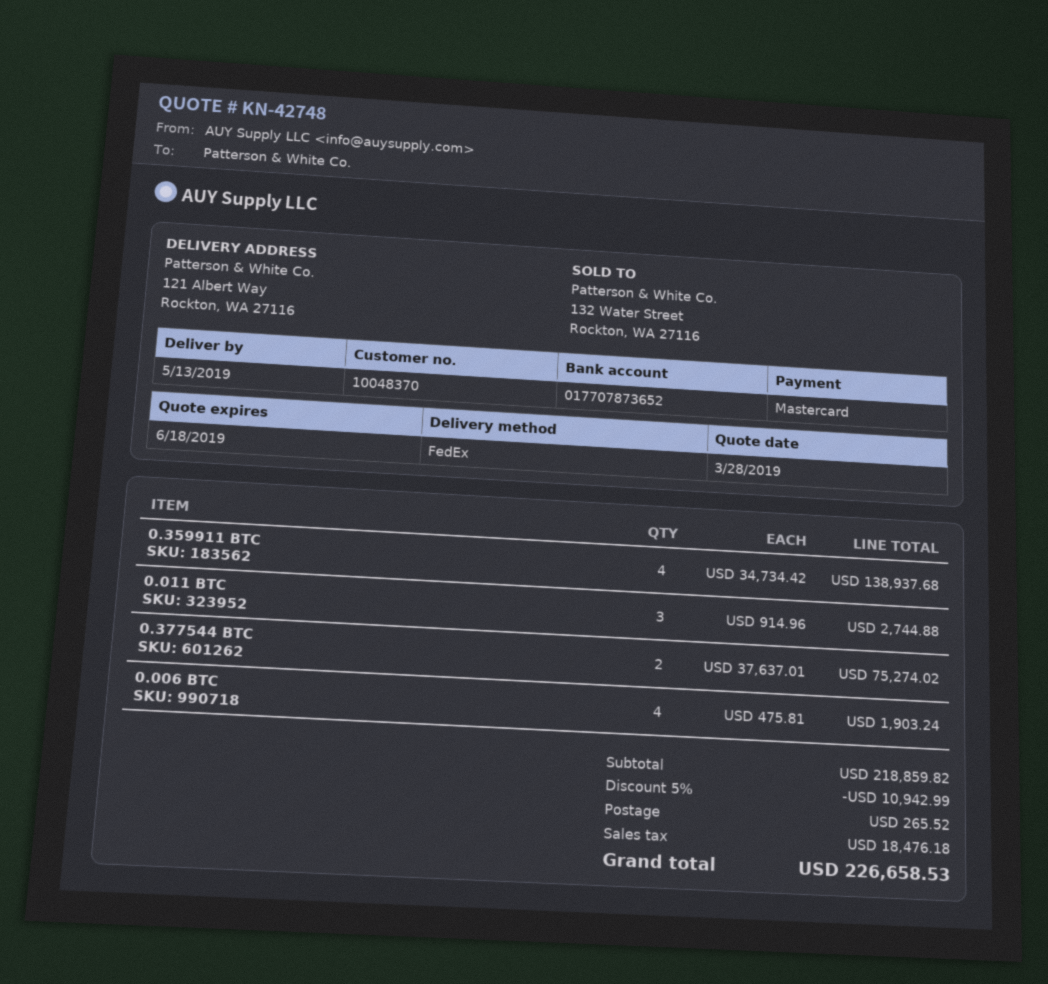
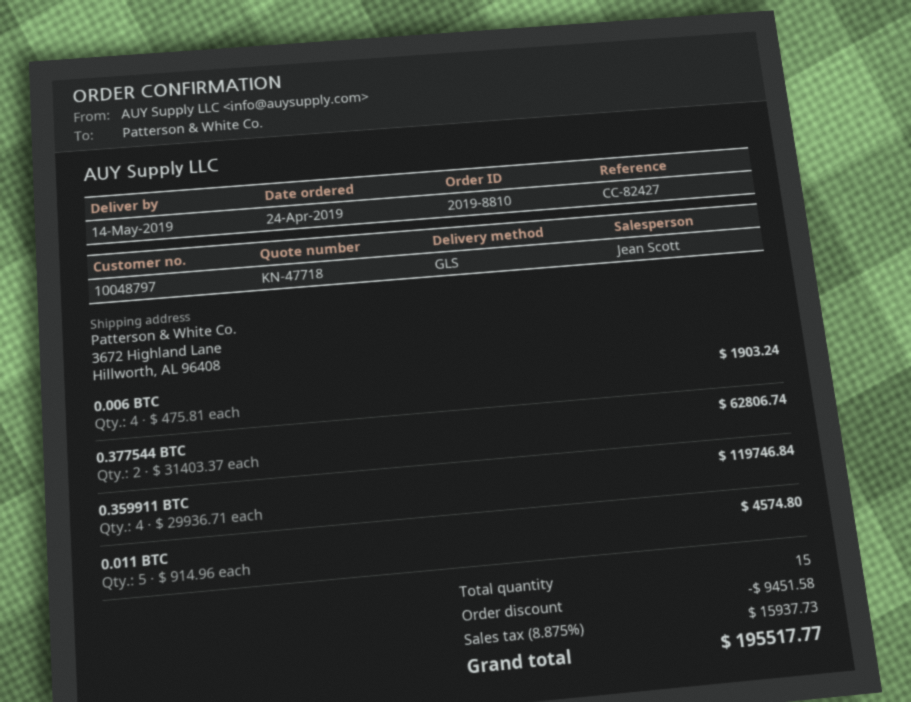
quote number: KN-42748 -> KN-47718
delivery date: 2019-05-13 -> 2019-05-14
customer number: 10048370 -> 10048797
shipping method: FedEx -> GLS
ship to: 121 Albert Way, Rockton, WA 27116 -> 3672 Highland Lane, Hillworth, AL 96408
0.359911 BTC: 4 x 34734.42 = 138937.68 -> 4 x 29936.71 = 119746.84
0.011 BTC: 3 x 914.96 = 2744.88 -> 5 x 914.96 = 4574.80
0.377544 BTC: 2 x 37637.01 = 75274.02 -> 2 x 31403.37 = 62806.74
discount: 10942.99 -> 9451.58
shipping: 265.52 -> none
tax: 18476.18 -> 15937.73
total: 226658.53 -> 195517.77

